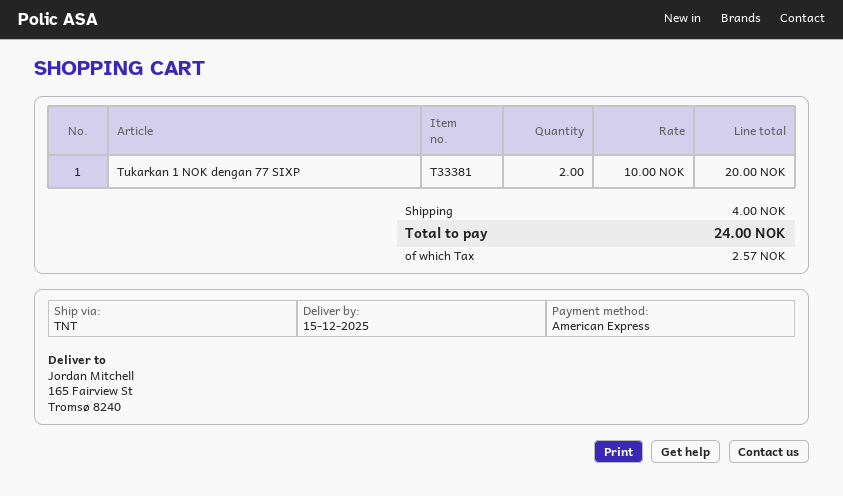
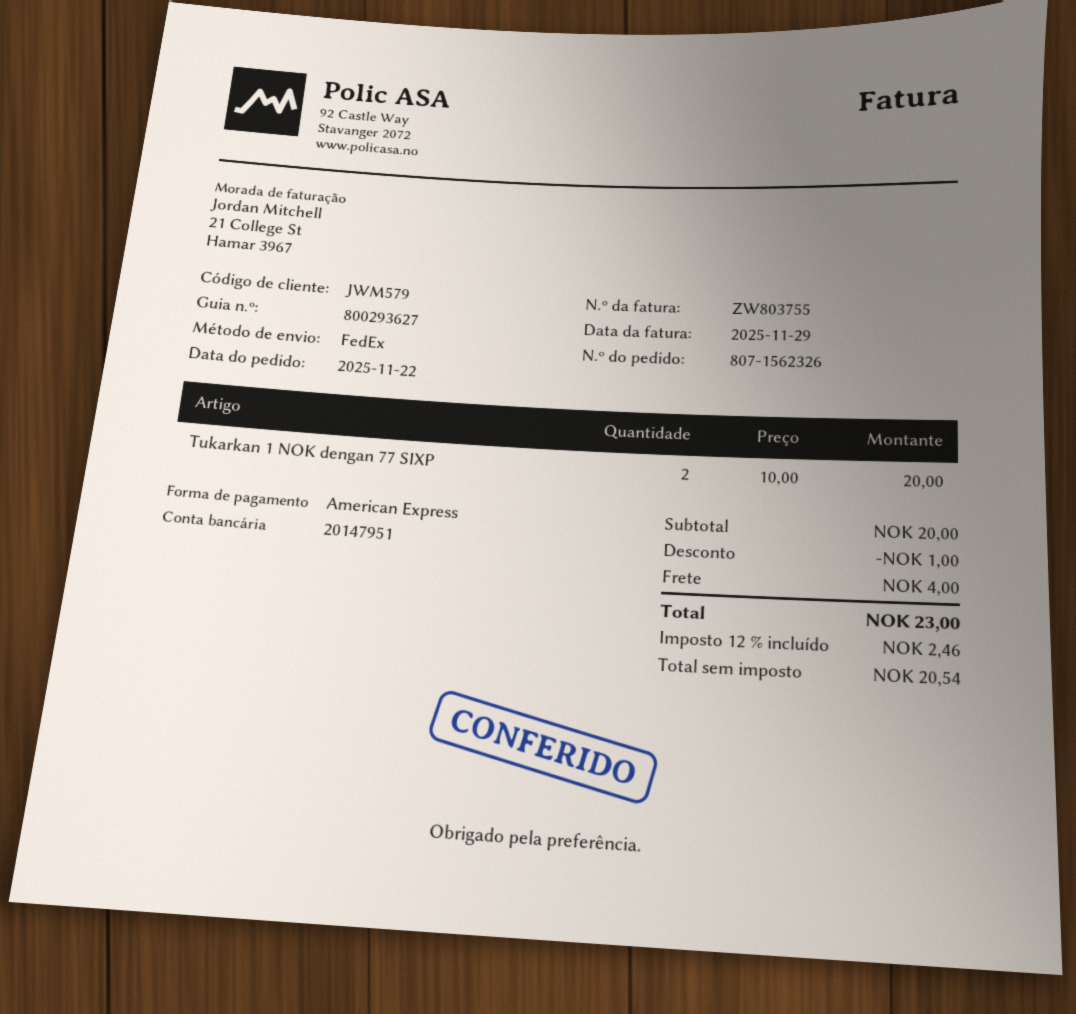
shipping method: TNT -> FedEx
discount: none -> 1.00
tax: 2.57 -> 2.46
total: 24.00 -> 23.00

